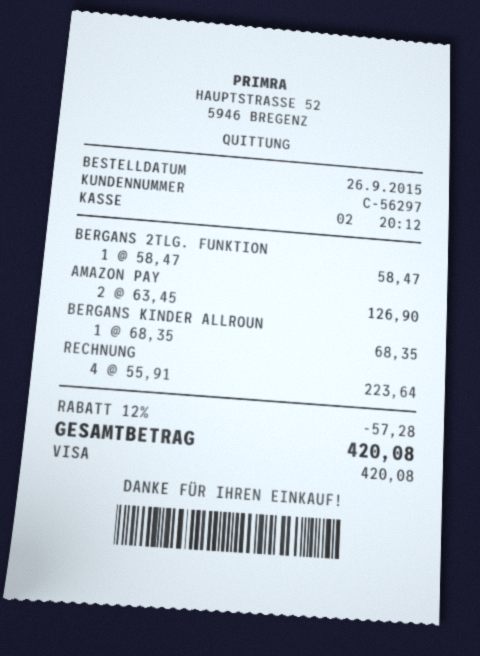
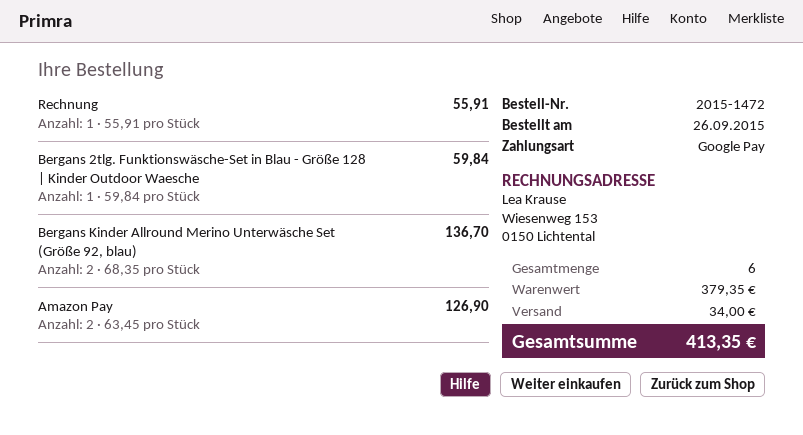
payment method: Visa -> Google Pay
BERGANS 2TLG. FUNKTION: 1 x 58.47 = 58.47 -> 1 x 59.84 = 59.84
BERGANS KINDER ALLROUN: 1 x 68.35 = 68.35 -> 2 x 68.35 = 136.70
RECHNUNG: 4 x 55.91 = 223.64 -> 1 x 55.91 = 55.91
discount: 12% = 57.28 -> none
shipping: none -> 34.00
total: 420.08 -> 413.35

